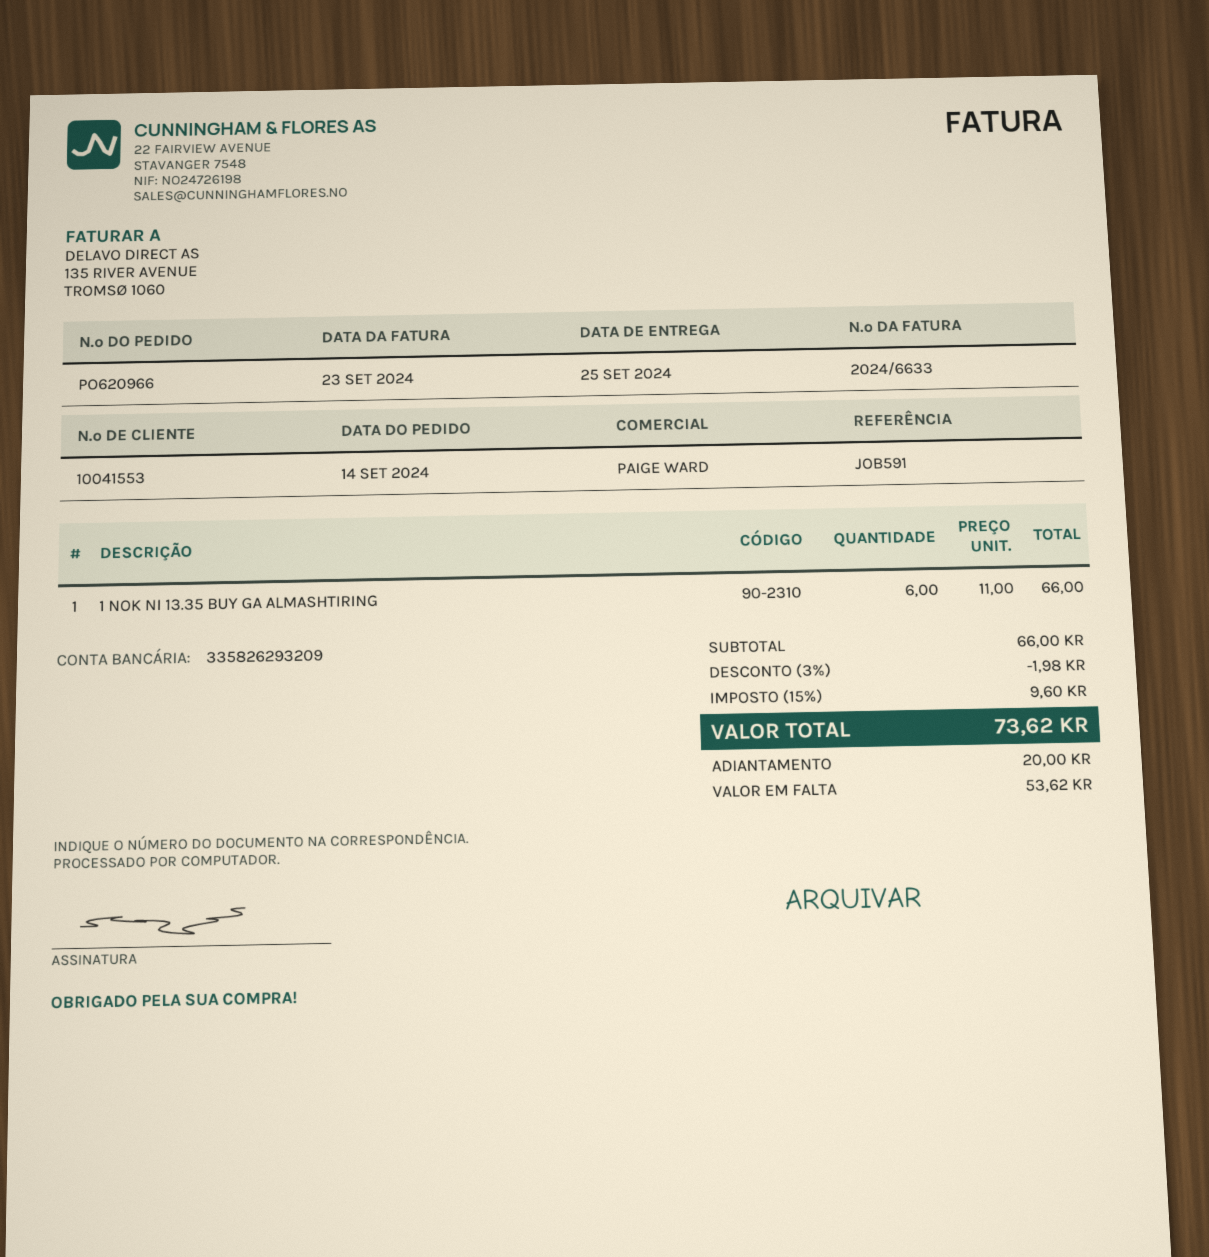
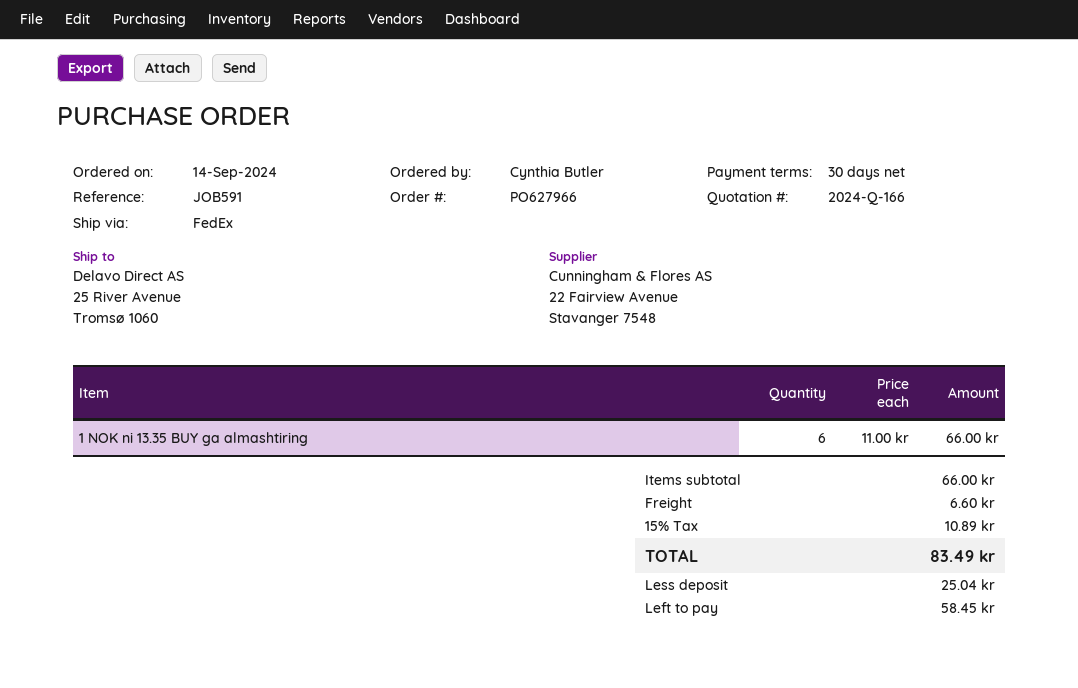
order number: PO620966 -> PO627966
discount: 3% = 1.98 -> none
shipping: none -> 6.60
tax: 15% = 9.60 -> 15% = 10.89
total: 73.62 -> 83.49
deposit: 20.00 -> 25.04
balance: 53.62 -> 58.45

